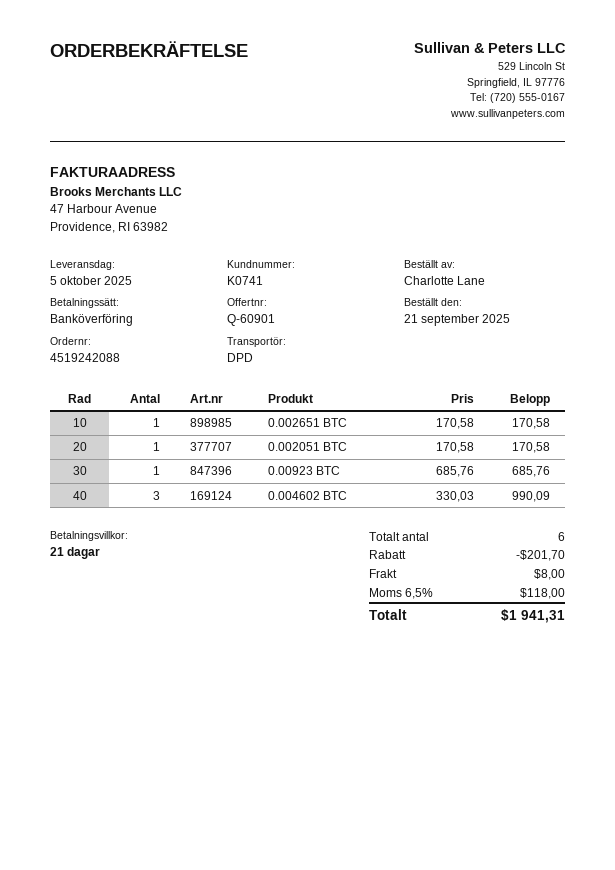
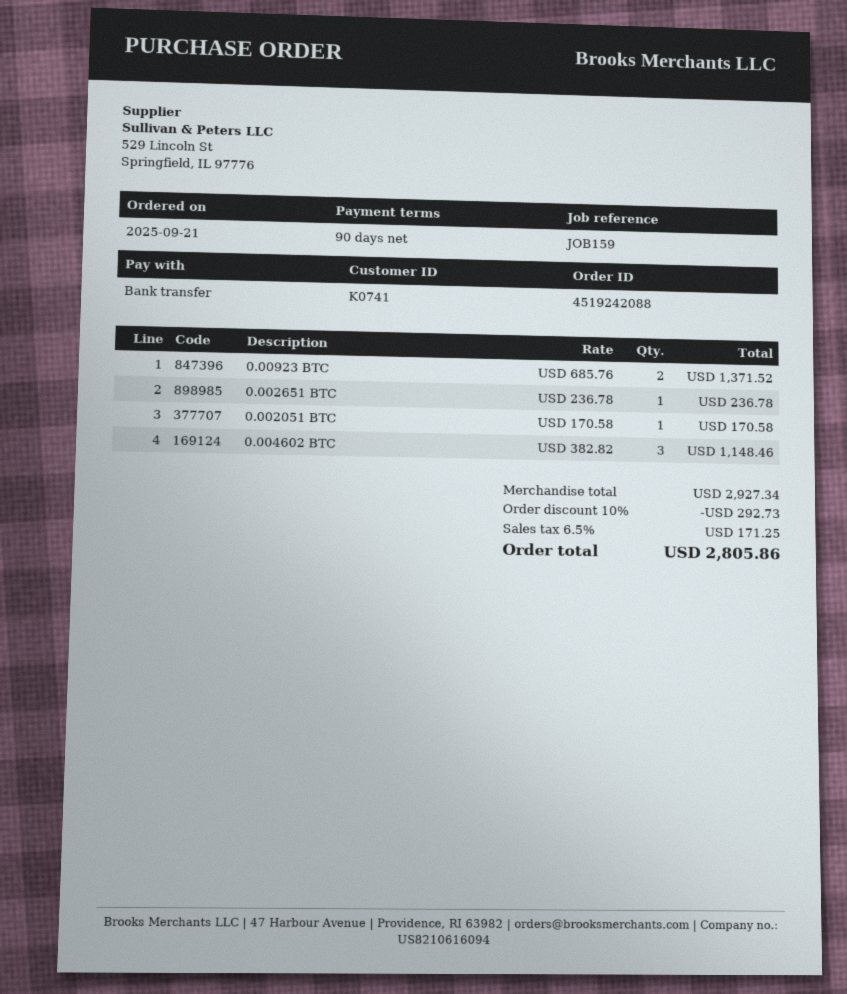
payment terms: 21 days -> 90 days
0.002651 BTC: 1 x 170.58 = 170.58 -> 1 x 236.78 = 236.78
0.00923 BTC: 1 x 685.76 = 685.76 -> 2 x 685.76 = 1371.52
0.004602 BTC: 3 x 330.03 = 990.09 -> 3 x 382.82 = 1148.46
discount: 201.70 -> 292.73
shipping: 8.00 -> none
tax: 6.5% = 118.00 -> 6.5% = 171.25
total: 1941.31 -> 2805.86

